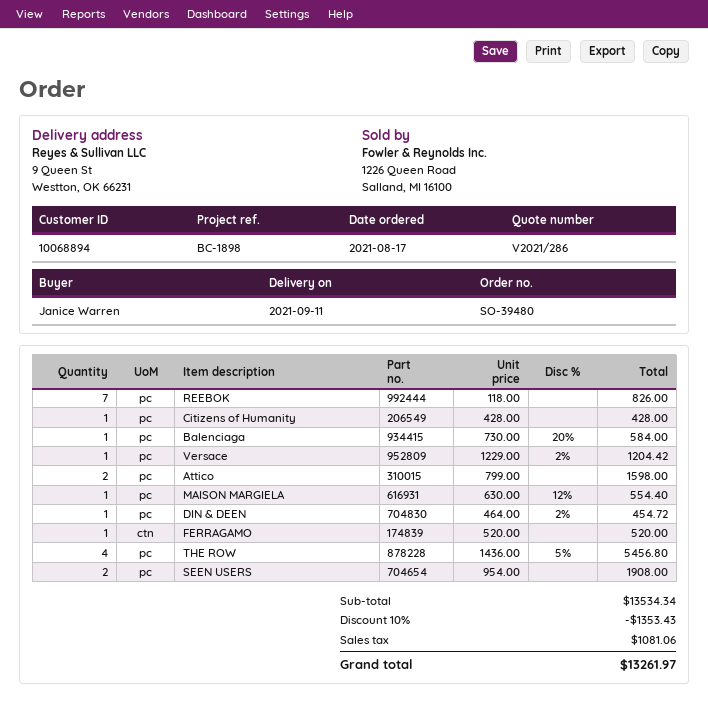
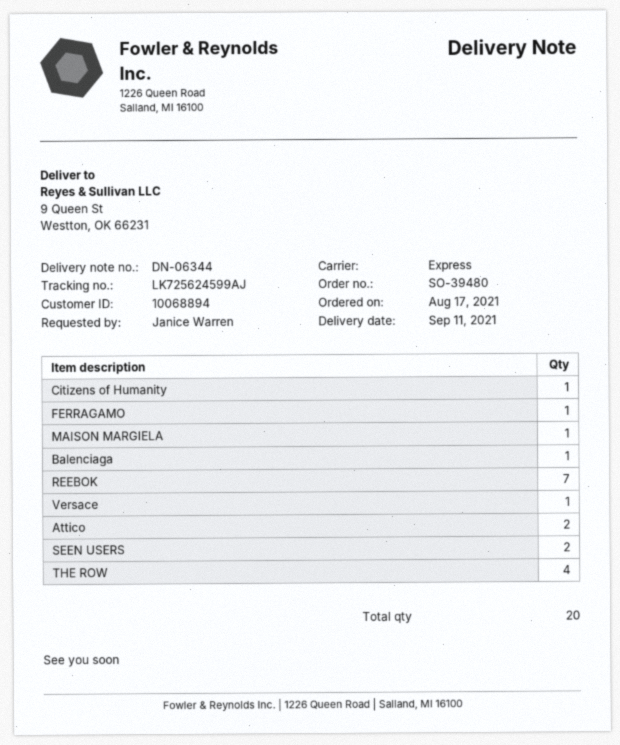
DIN & DEEN: 1 -> none

